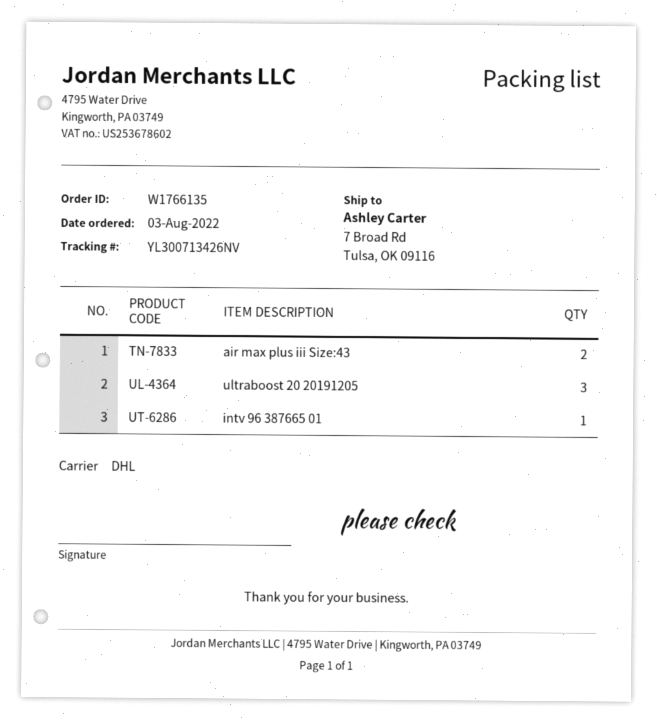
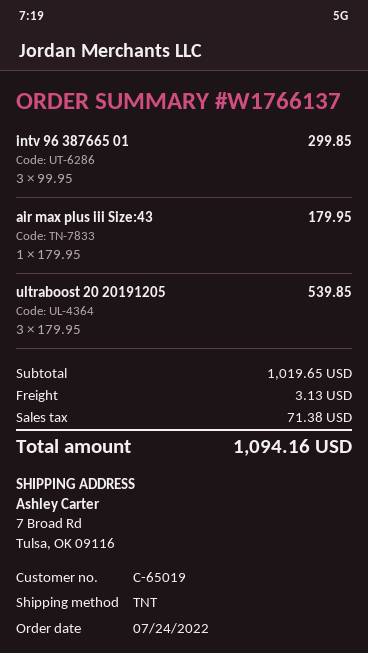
order number: W1766135 -> W1766137
order date: 2022-08-03 -> 2022-07-24
shipping method: DHL -> TNT
air max plus iii Size:43: 2 -> 1
intv 96 387665 01: 1 -> 3

